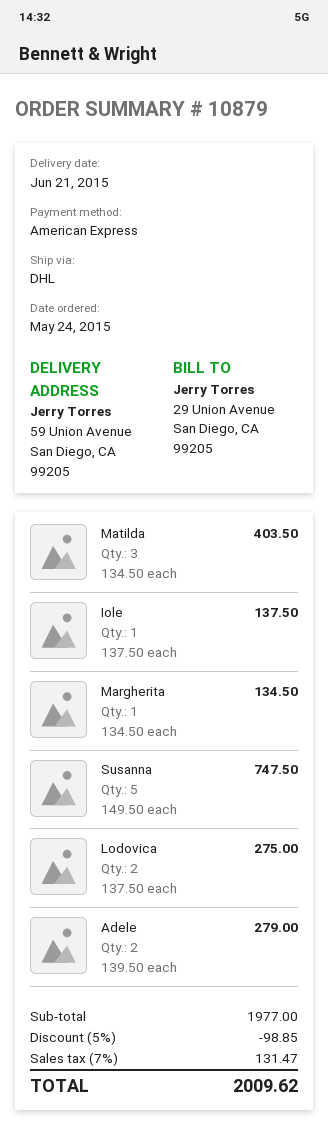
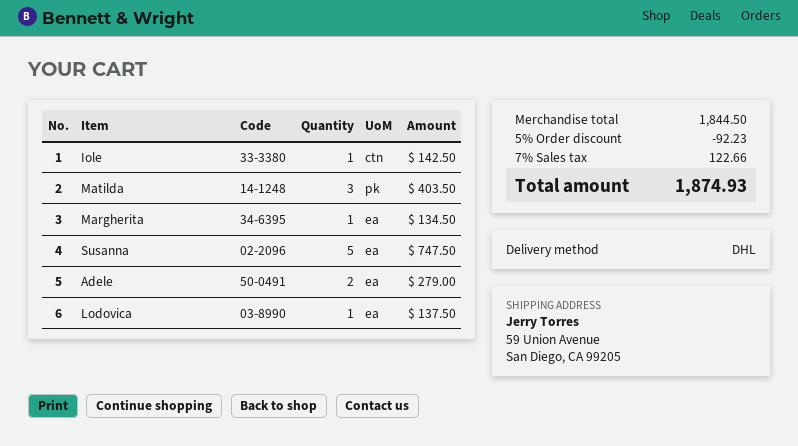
Iole: 1 for 137.50 -> 1 for 142.50
Lodovica: 2 for 275.00 -> 1 for 137.50
subtotal: 1977.00 -> 1844.50
discount: 5% = 98.85 -> 5% = 92.23
tax: 7% = 131.47 -> 7% = 122.66
total: 2009.62 -> 1874.93

